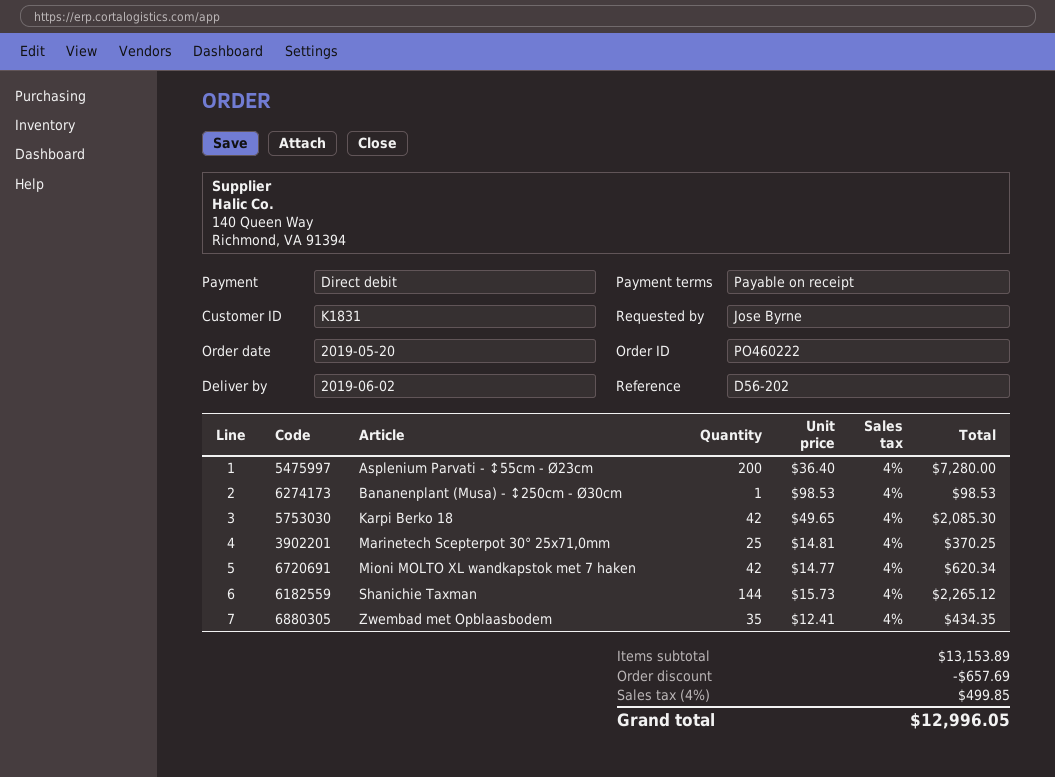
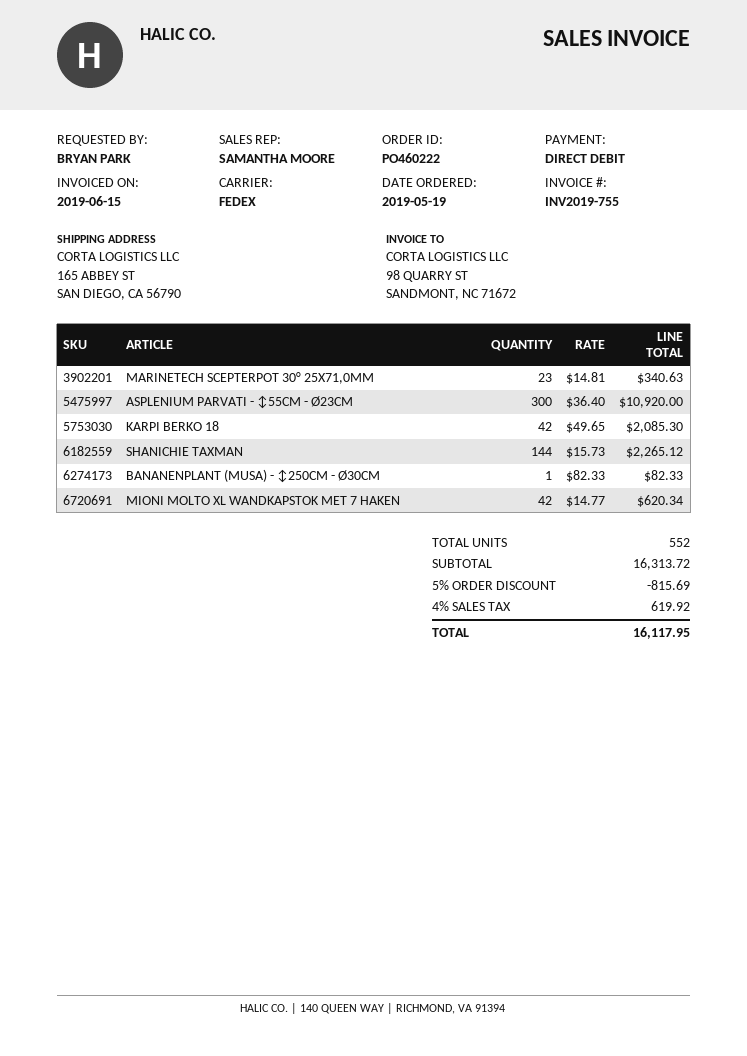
order date: 2019-05-20 -> 2019-05-19
ordered by: Jose Byrne -> BRYAN PARK
Asplenium Parvati - ↕55cm - Ø23cm: 200 x 36.40 = 7280.00 -> 300 x 36.40 = 10920.00
Bananenplant (Musa) - ↕250cm - Ø30cm: 1 x 98.53 = 98.53 -> 1 x 82.33 = 82.33
Marinetech Scepterpot 30° 25x71,0mm: 25 x 14.81 = 370.25 -> 23 x 14.81 = 340.63
Zwembad met Opblaasbodem: 35 x 12.41 = 434.35 -> none
subtotal: 13153.89 -> 16313.72
discount: 657.69 -> 815.69
tax: 4% = 499.85 -> 4% = 619.92
total: 12996.05 -> 16117.95

